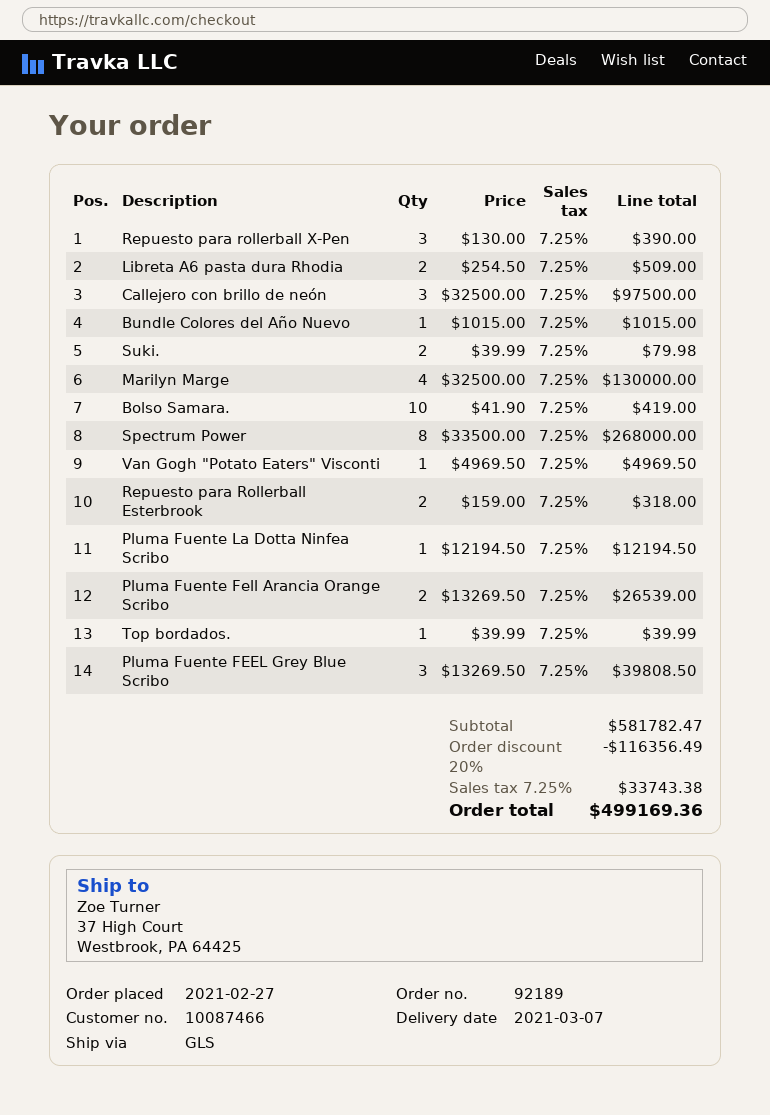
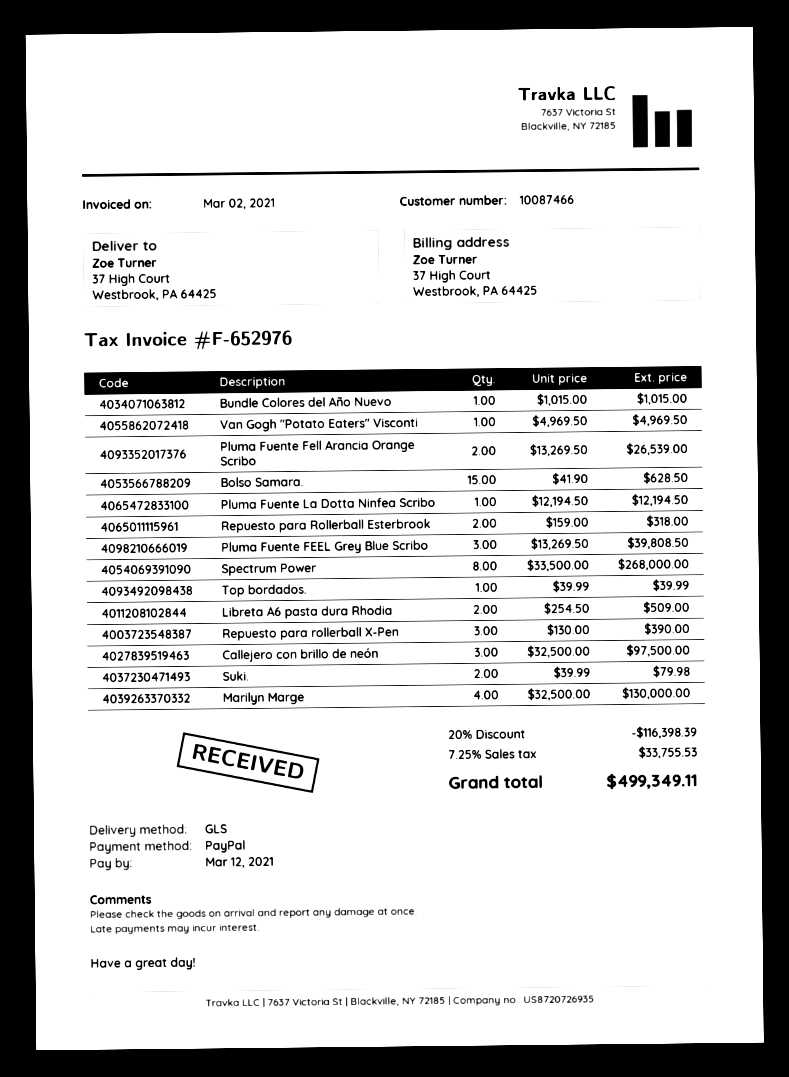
Bolso Samara.: 10 x 41.90 = 419.00 -> 15 x 41.90 = 628.50
discount: 20% = 116356.49 -> 20% = 116398.39
tax: 7.25% = 33743.38 -> 7.25% = 33755.53
total: 499169.36 -> 499349.11

